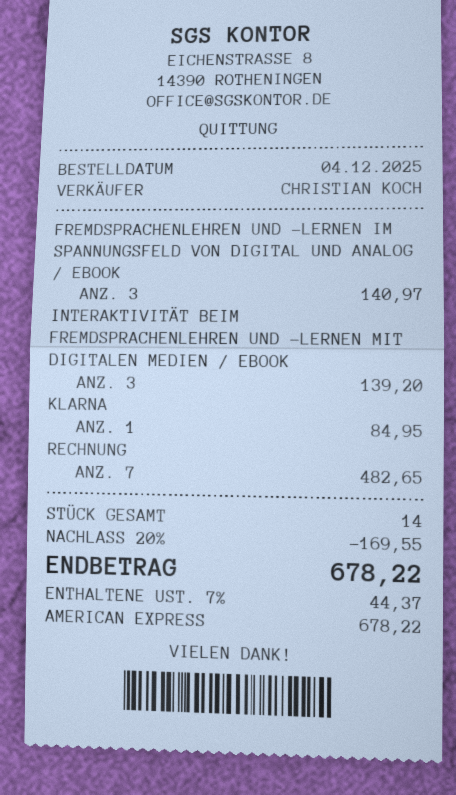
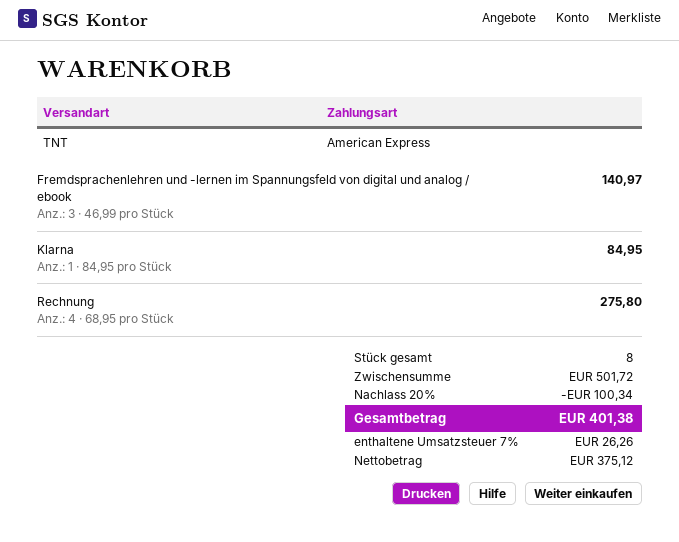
INTERAKTIVITÄT BEIM FREMDSPRACHENLEHREN UND -LERNEN MIT DIGITALEN MEDIEN / EBOOK: 3 for 139.20 -> none
RECHNUNG: 7 for 482.65 -> 4 for 275.80
total quantity: 14 -> 8
discount: 20% = 169.55 -> 20% = 100.34
tax: 7% = 44.37 -> 7% = 26.26
total: 678.22 -> 401.38

